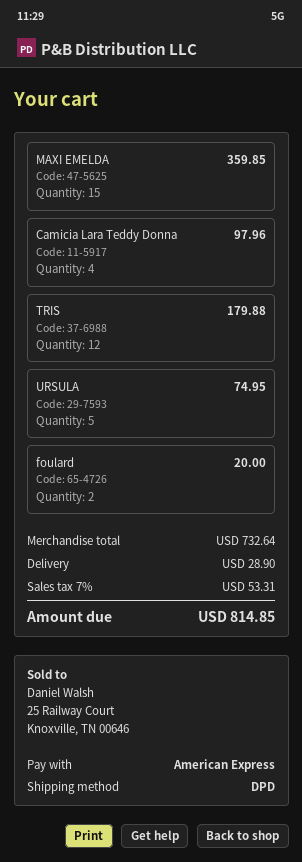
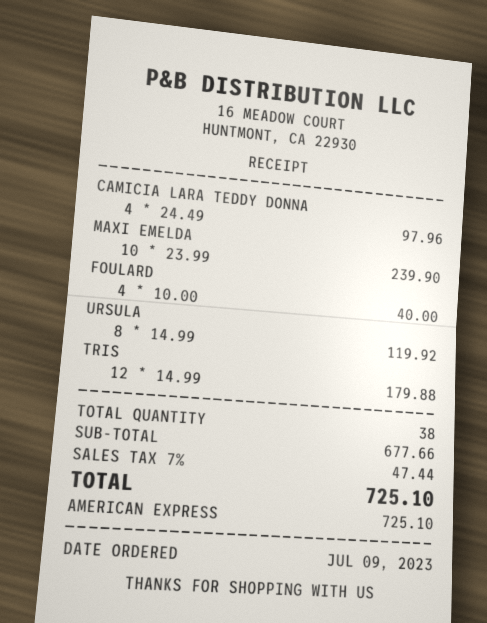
MAXI EMELDA: 15 for 359.85 -> 10 for 239.90
URSULA: 5 for 74.95 -> 8 for 119.92
foulard: 2 for 20.00 -> 4 for 40.00
subtotal: 732.64 -> 677.66
shipping: 28.90 -> none
tax: 7% = 53.31 -> 7% = 47.44
total: 814.85 -> 725.10

